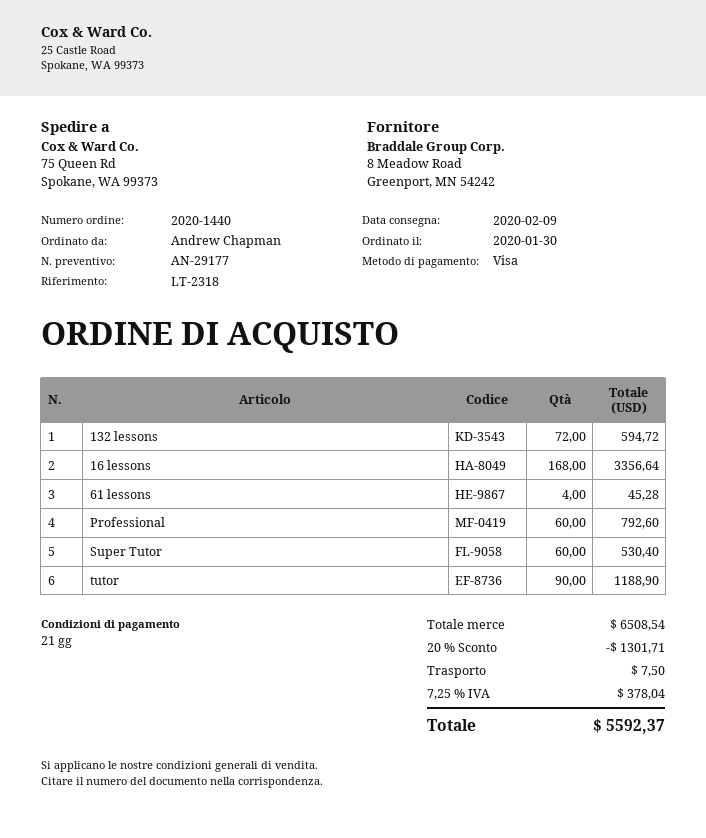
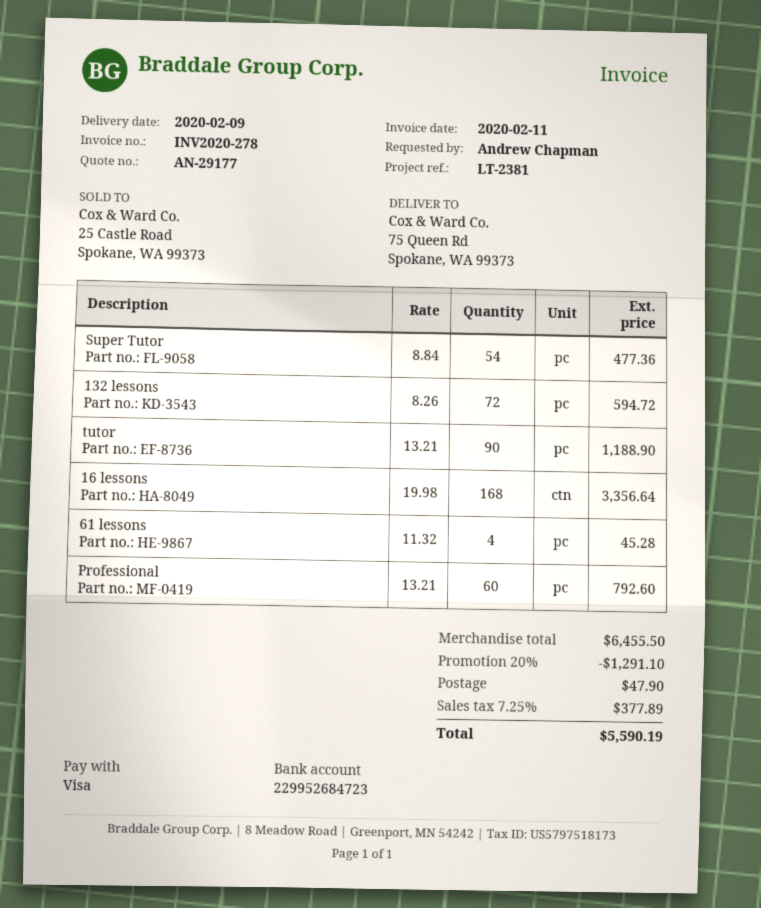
reference: LT-2318 -> LT-2381
Super Tutor: 60 for 530.40 -> 54 for 477.36
subtotal: 6508.54 -> 6455.50
discount: 20% = 1301.71 -> 20% = 1291.10
shipping: 7.50 -> 47.90
tax: 7.25% = 378.04 -> 7.25% = 377.89
total: 5592.37 -> 5590.19

